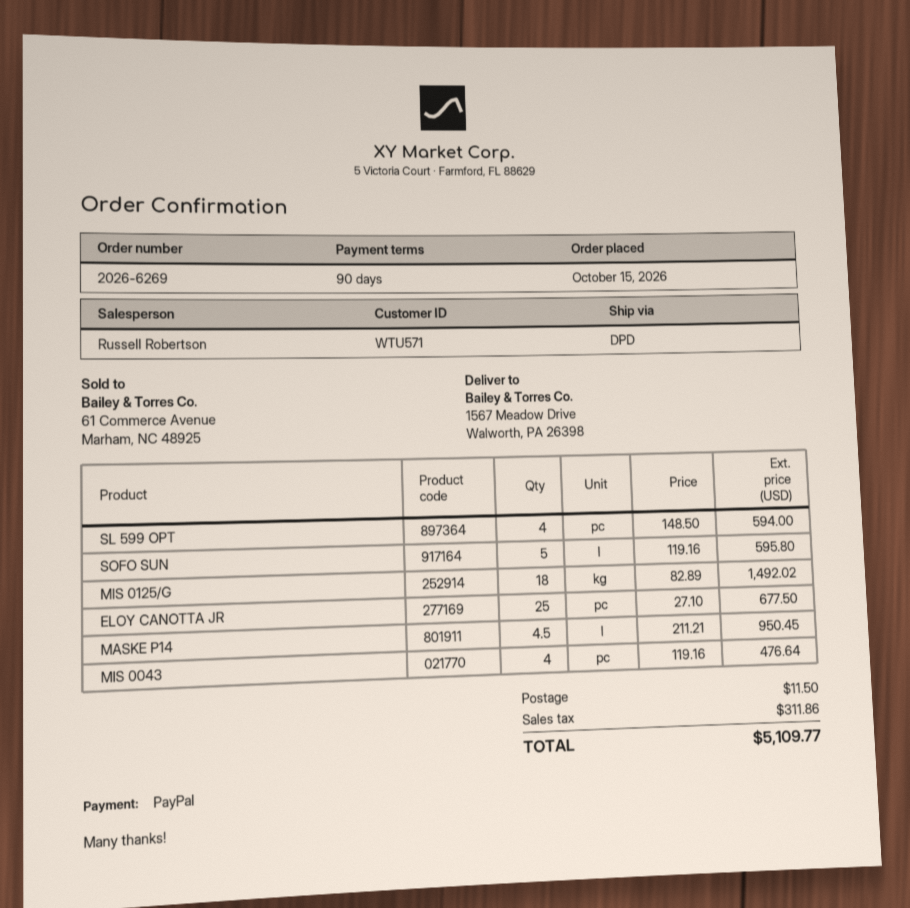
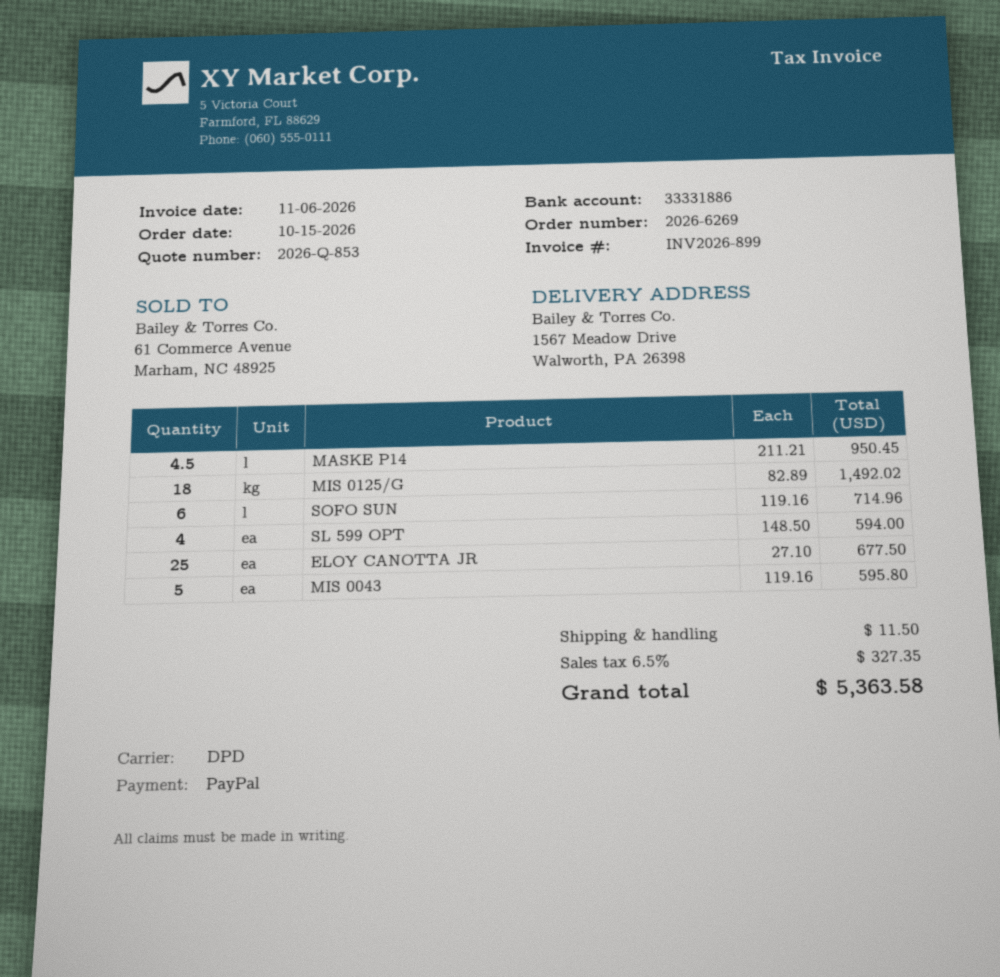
SOFO SUN: 5 x 119.16 = 595.80 -> 6 x 119.16 = 714.96
MIS 0043: 4 x 119.16 = 476.64 -> 5 x 119.16 = 595.80
tax: 311.86 -> 327.35
total: 5109.77 -> 5363.58

